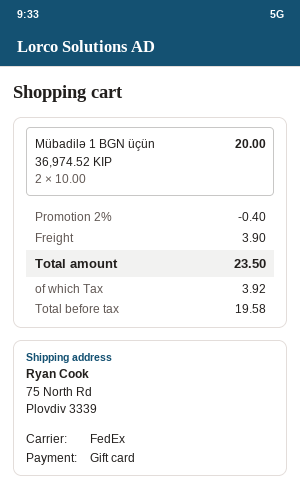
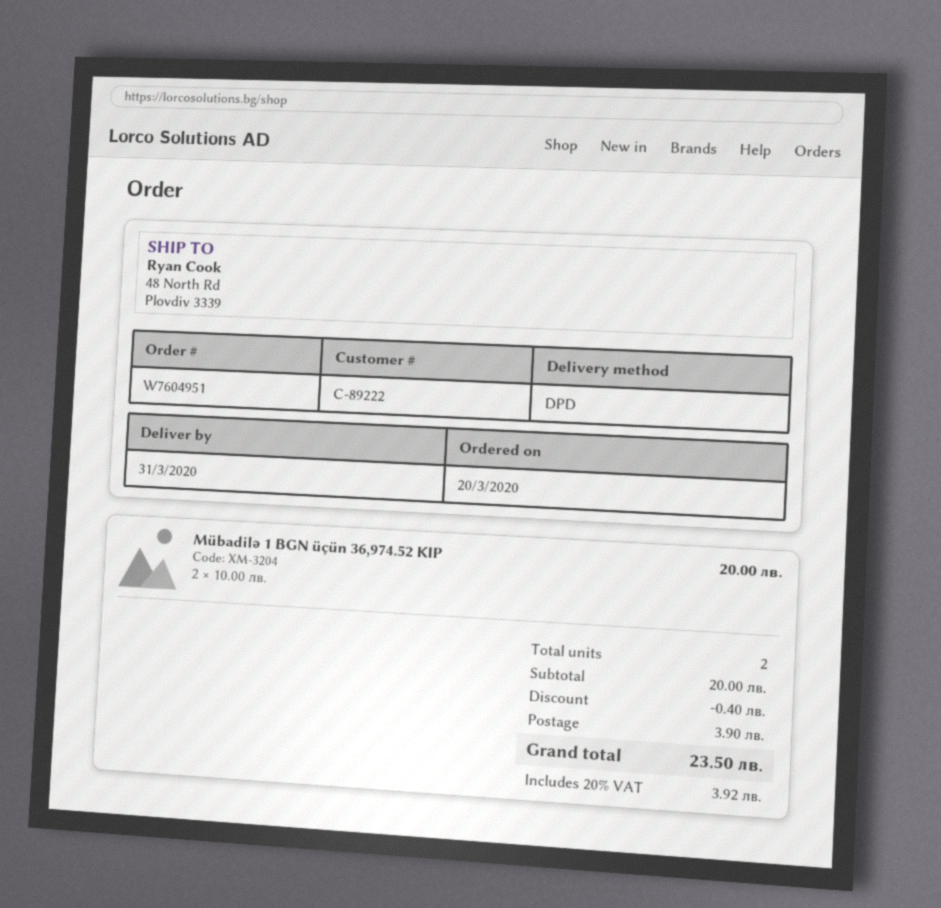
shipping method: FedEx -> DPD
ship to: 75 North Rd, Plovdiv 3339 -> 48 North Rd, Plovdiv 3339

